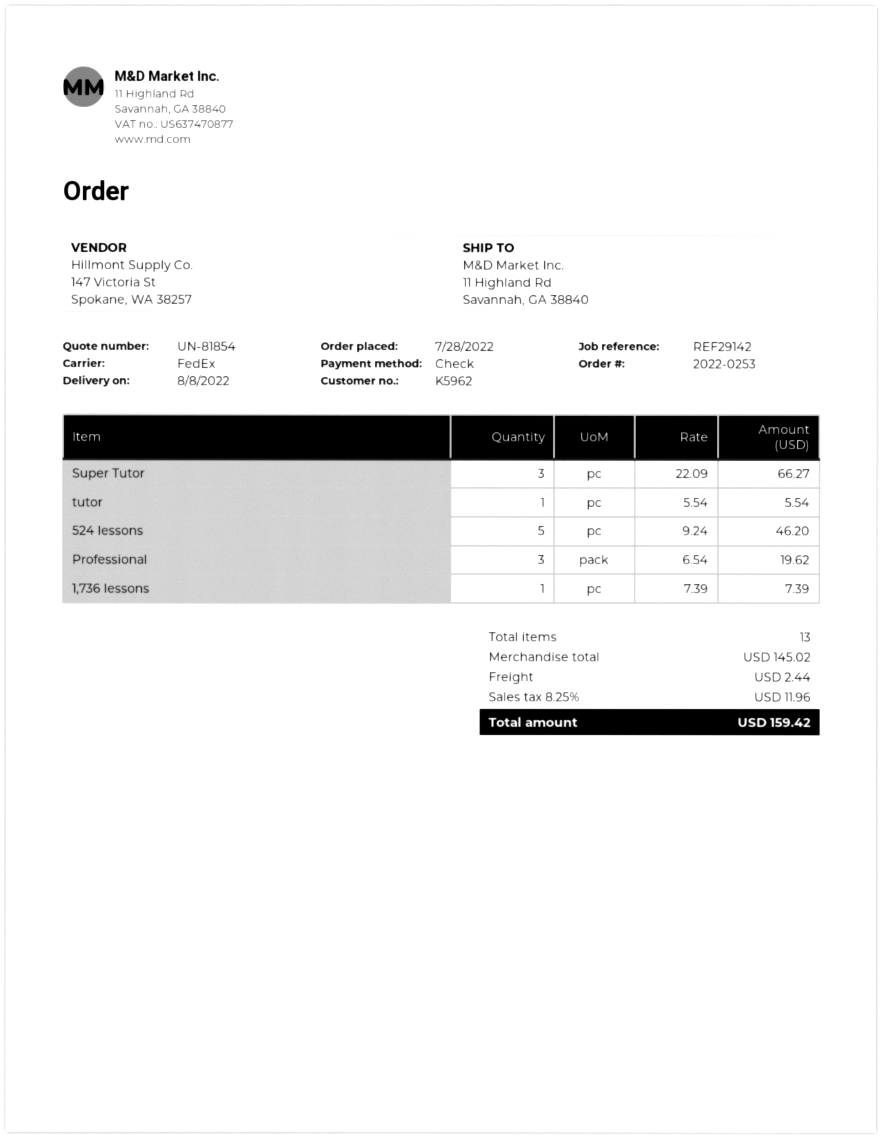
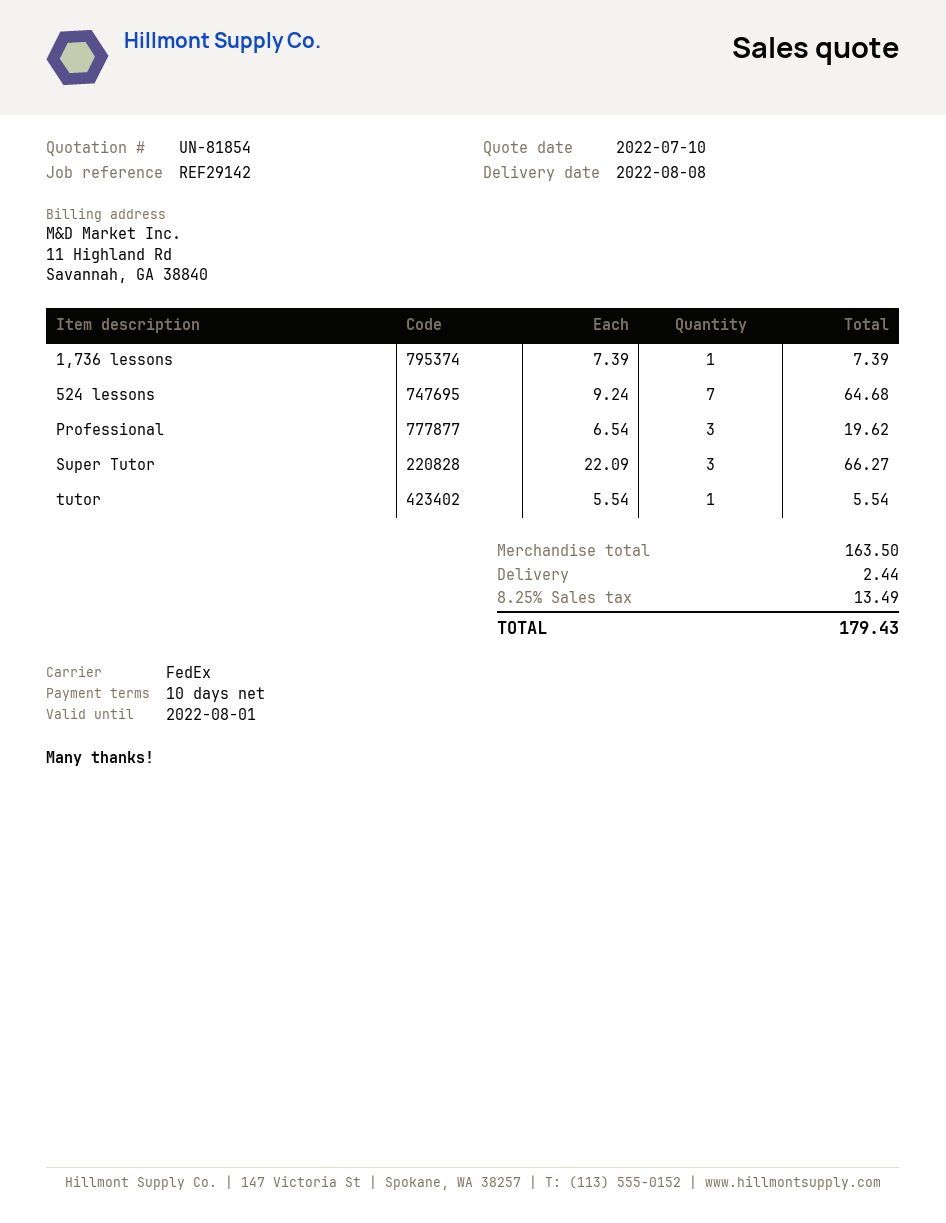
524 lessons: 5 x 9.24 = 46.20 -> 7 x 9.24 = 64.68
subtotal: 145.02 -> 163.50
tax: 8.25% = 11.96 -> 8.25% = 13.49
total: 159.42 -> 179.43

